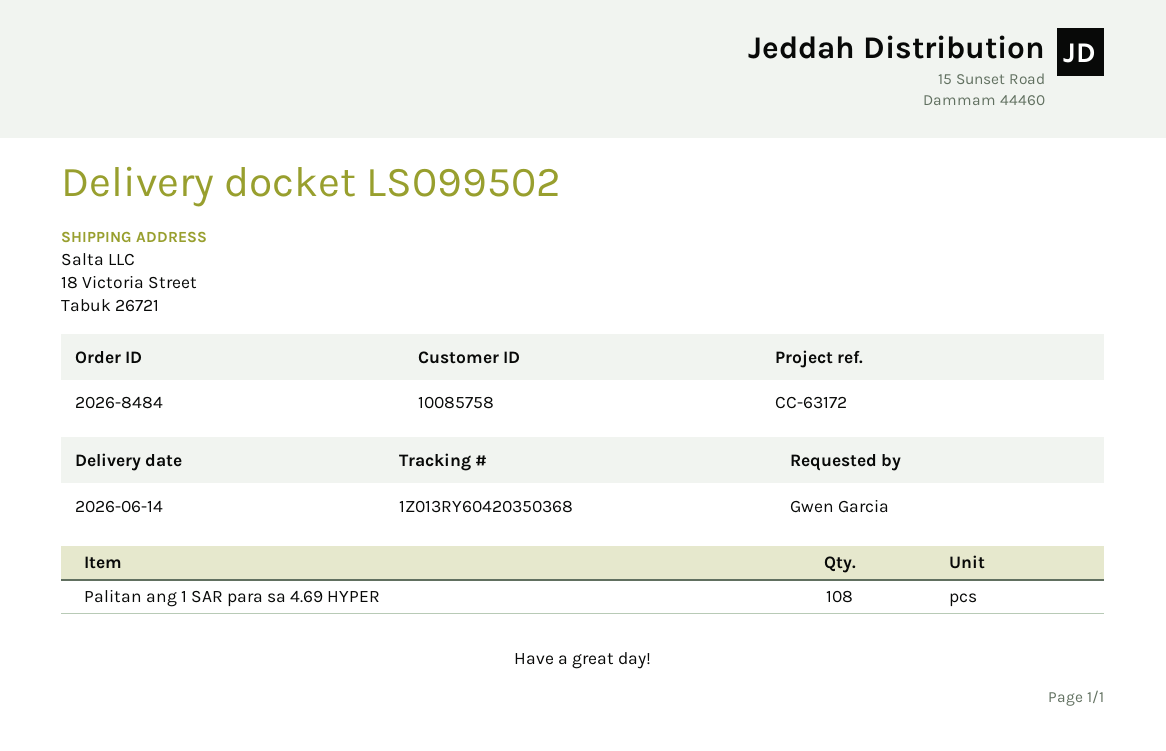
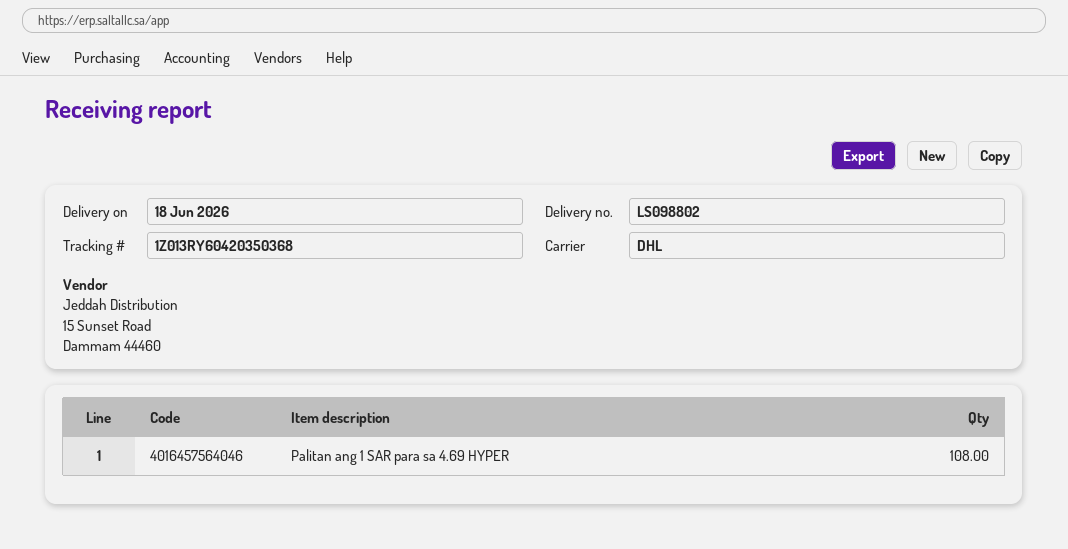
delivery note number: LS099502 -> LS098802
delivery date: 2026-06-14 -> 2026-06-18

